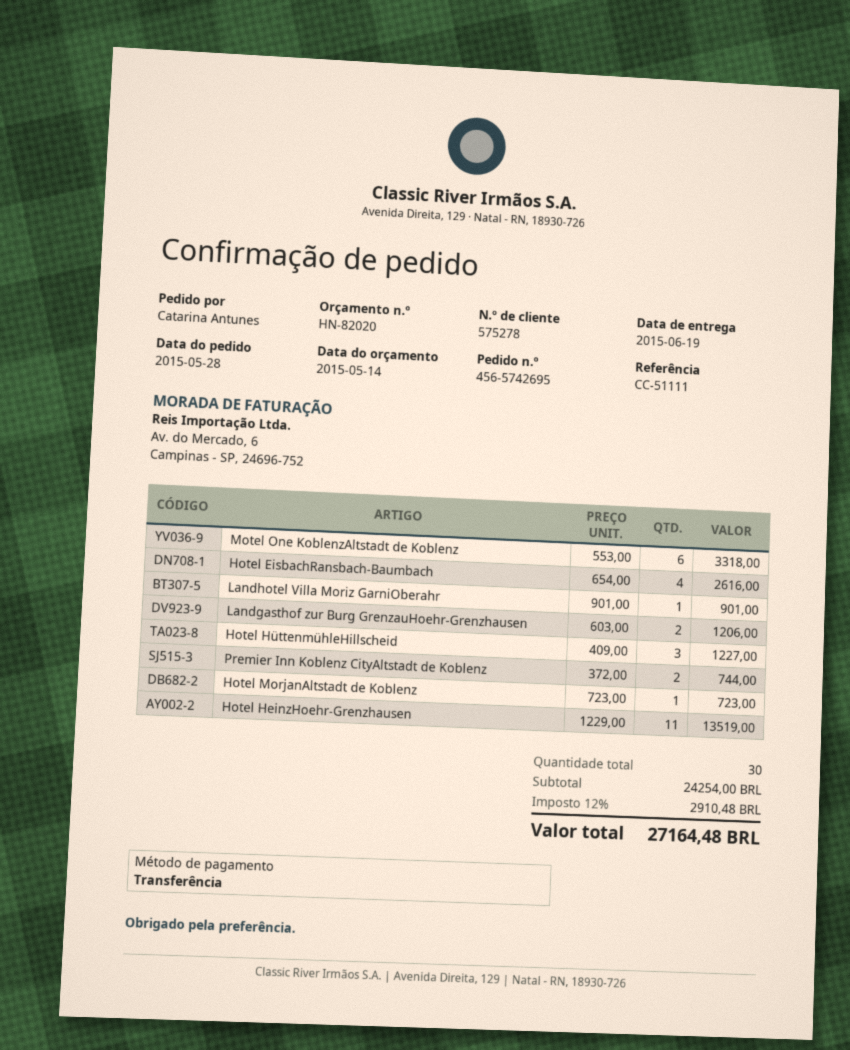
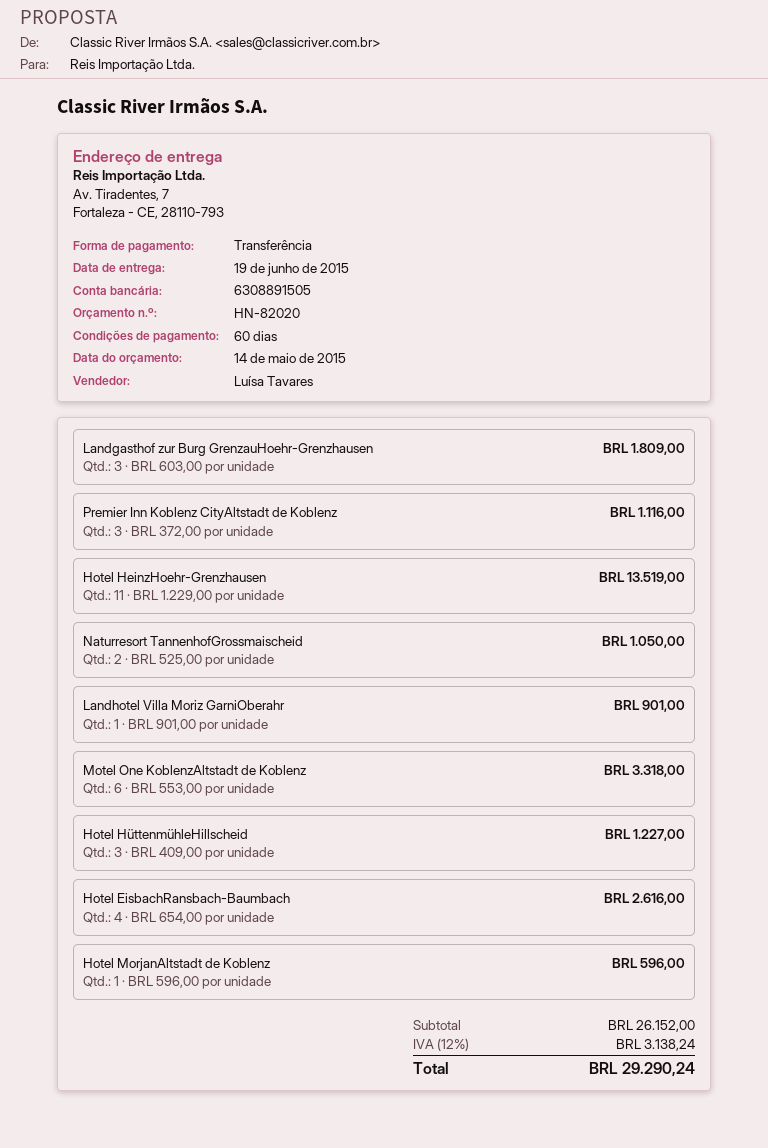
Landgasthof zur Burg GrenzauHoehr-Grenzhausen: 2 x 603.00 = 1206.00 -> 3 x 603.00 = 1809.00
Premier Inn Koblenz CityAltstadt de Koblenz: 2 x 372.00 = 744.00 -> 3 x 372.00 = 1116.00
Hotel MorjanAltstadt de Koblenz: 1 x 723.00 = 723.00 -> 1 x 596.00 = 596.00
Naturresort TannenhofGrossmaischeid: none -> 2 x 525.00 = 1050.00
subtotal: 24254.00 -> 26152.00
tax: 12% = 2910.48 -> 12% = 3138.24
total: 27164.48 -> 29290.24

